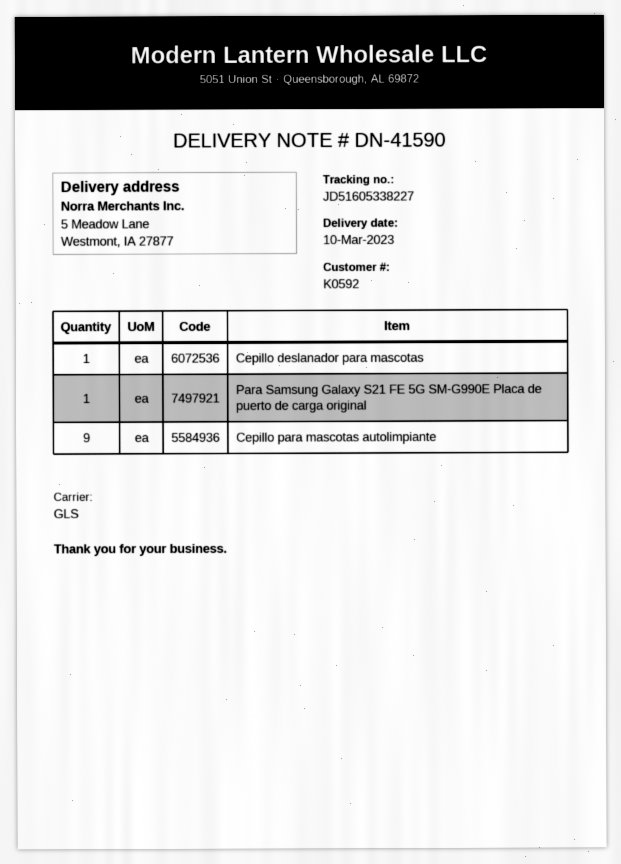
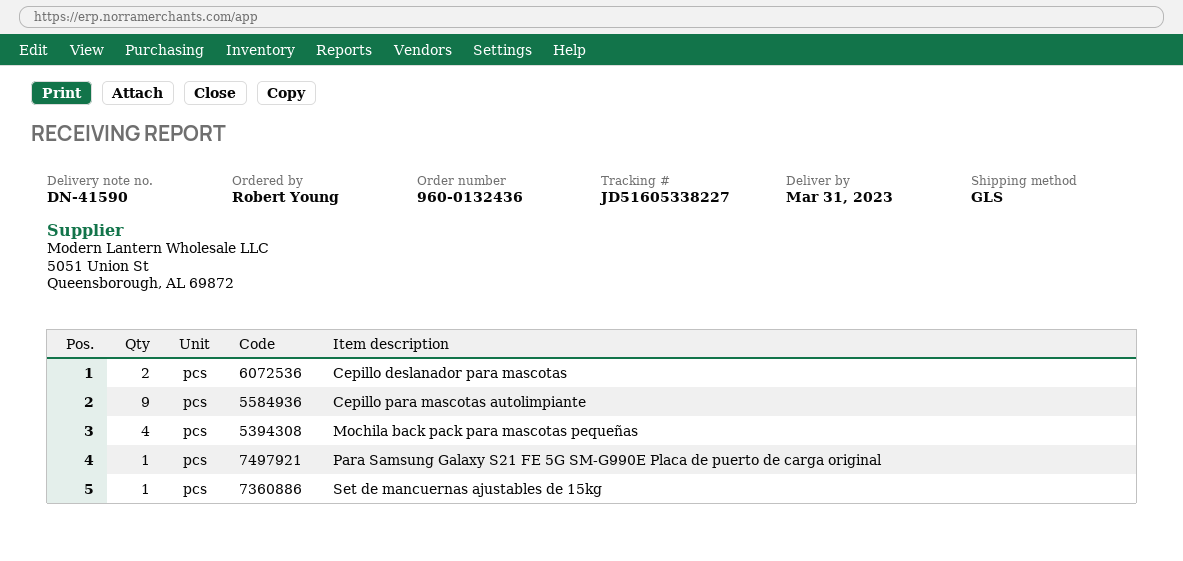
delivery date: 2023-03-10 -> 2023-03-31
Cepillo deslanador para mascotas: 1 -> 2
Mochila back pack para mascotas pequeñas: none -> 4
Set de mancuernas ajustables de 15kg: none -> 1

